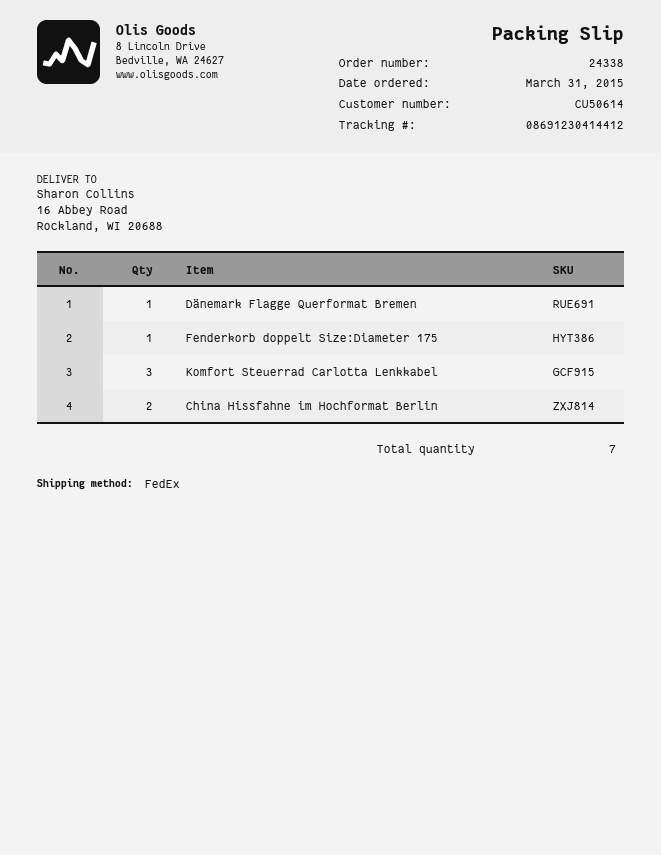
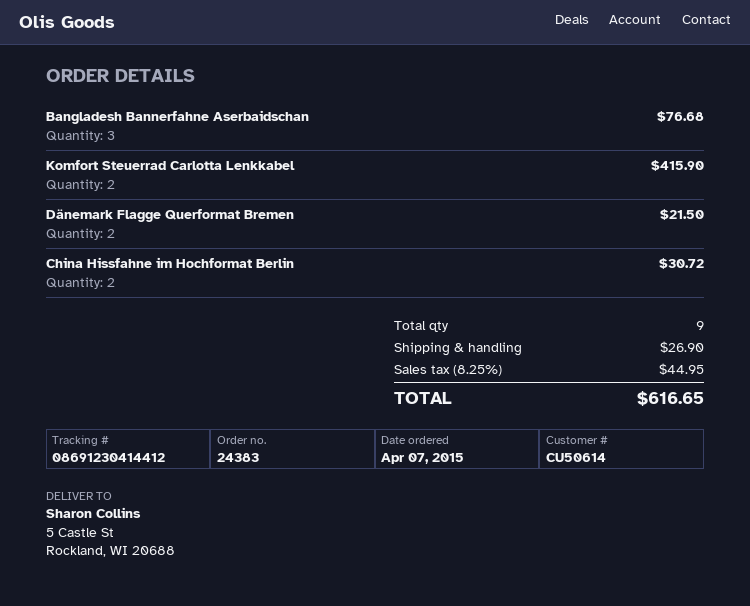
order number: 24338 -> 24383
order date: 2015-03-31 -> 2015-04-07
ship to: 16 Abbey Road, Rockland, WI 20688 -> 5 Castle St, Rockland, WI 20688
Dänemark Flagge Querformat Bremen: 1 -> 2
Fenderkorb doppelt Size:Diameter 175: 1 -> none
Komfort Steuerrad Carlotta Lenkkabel: 3 -> 2
Bangladesh Bannerfahne Aserbaidschan: none -> 3
total quantity: 7 -> 9

